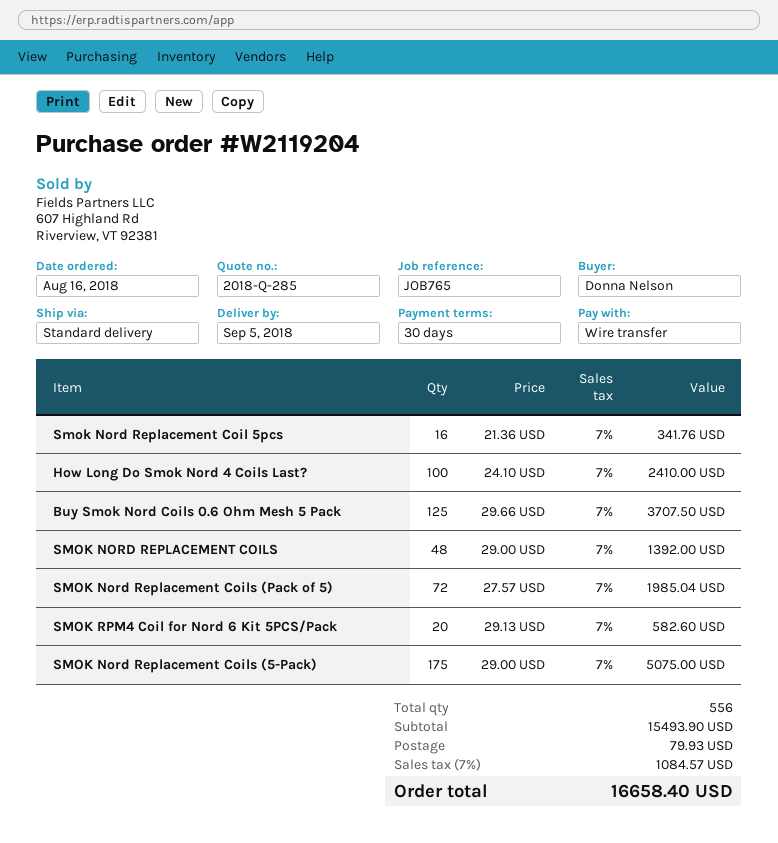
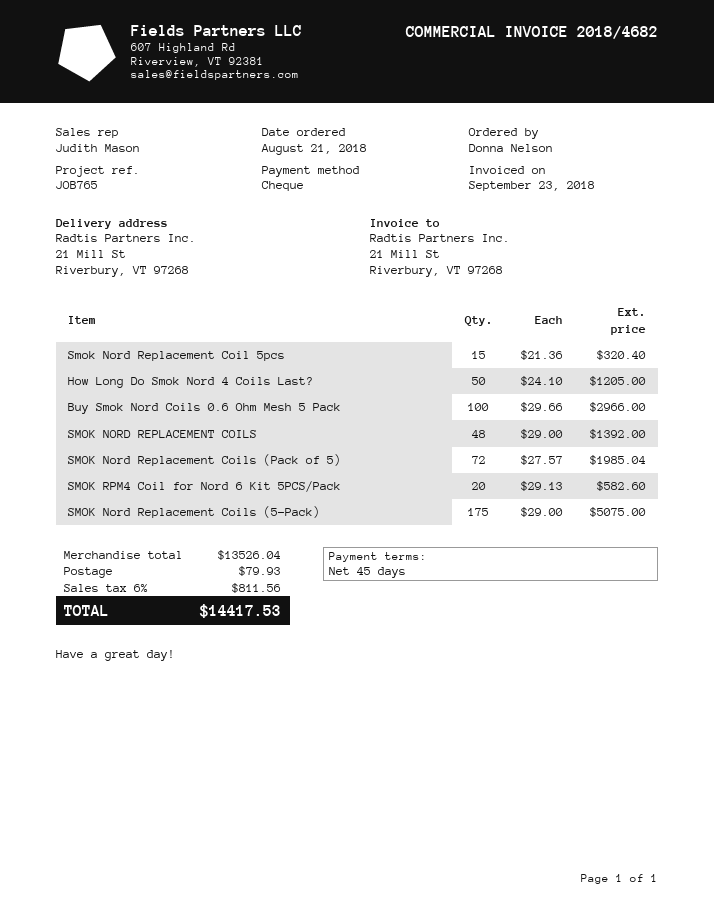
order date: 2018-08-16 -> 2018-08-21
payment terms: 30 days -> 45 days
payment method: bank transfer -> cheque
Smok Nord Replacement Coil 5pcs: 16 x 21.36 = 341.76 -> 15 x 21.36 = 320.40
How Long Do Smok Nord 4 Coils Last?: 100 x 24.10 = 2410.00 -> 50 x 24.10 = 1205.00
Buy Smok Nord Coils 0.6 Ohm Mesh 5 Pack: 125 x 29.66 = 3707.50 -> 100 x 29.66 = 2966.00
subtotal: 15493.90 -> 13526.04
tax: 7% = 1084.57 -> 6% = 811.56
total: 16658.40 -> 14417.53

